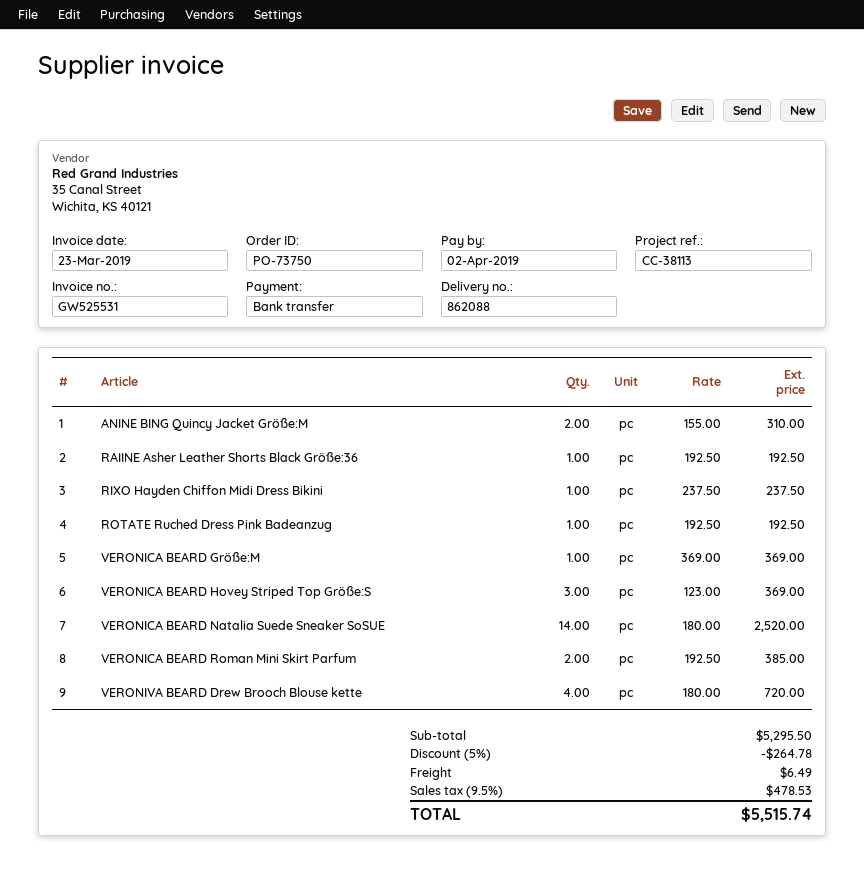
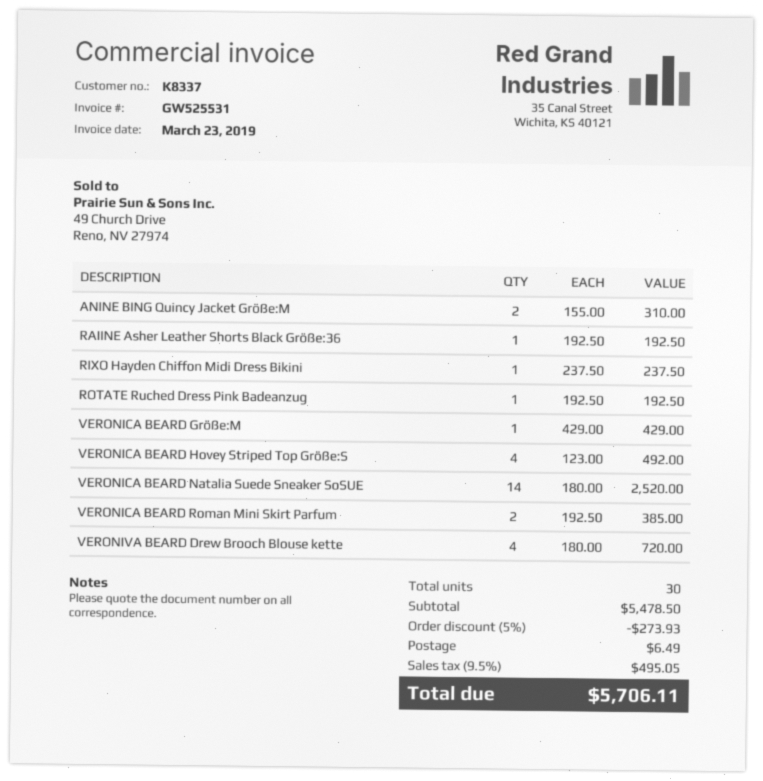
VERONICA BEARD Größe:M: 1 x 369.00 = 369.00 -> 1 x 429.00 = 429.00
VERONICA BEARD Hovey Striped Top Größe:S: 3 x 123.00 = 369.00 -> 4 x 123.00 = 492.00
subtotal: 5295.50 -> 5478.50
discount: 5% = 264.78 -> 5% = 273.93
tax: 9.5% = 478.53 -> 9.5% = 495.05
total: 5515.74 -> 5706.11

